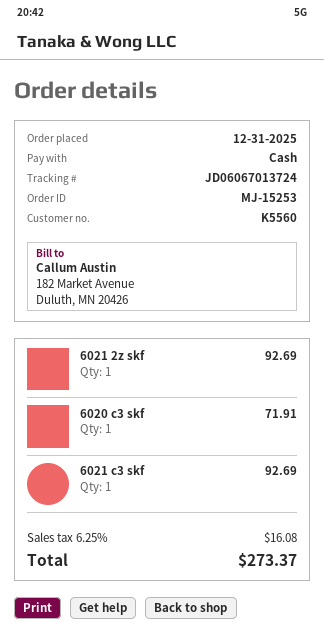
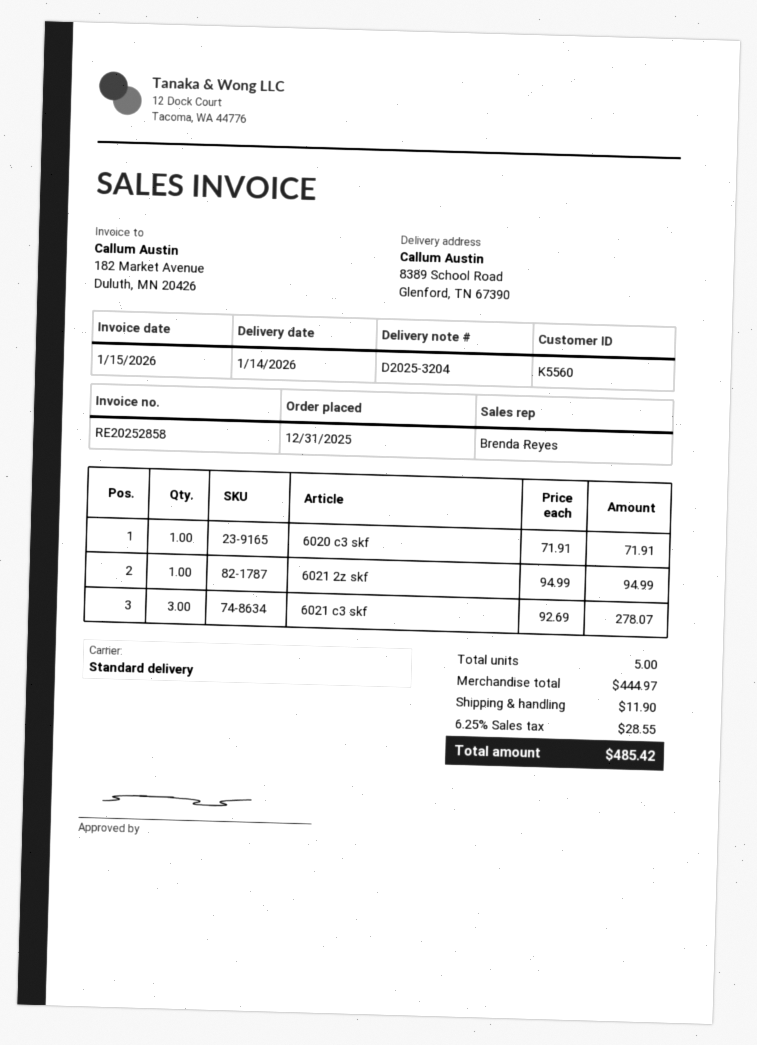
6021 2z skf: 1 for 92.69 -> 1 for 94.99
6021 c3 skf: 1 for 92.69 -> 3 for 278.07
shipping: none -> 11.90
tax: 6.25% = 16.08 -> 6.25% = 28.55
total: 273.37 -> 485.42

